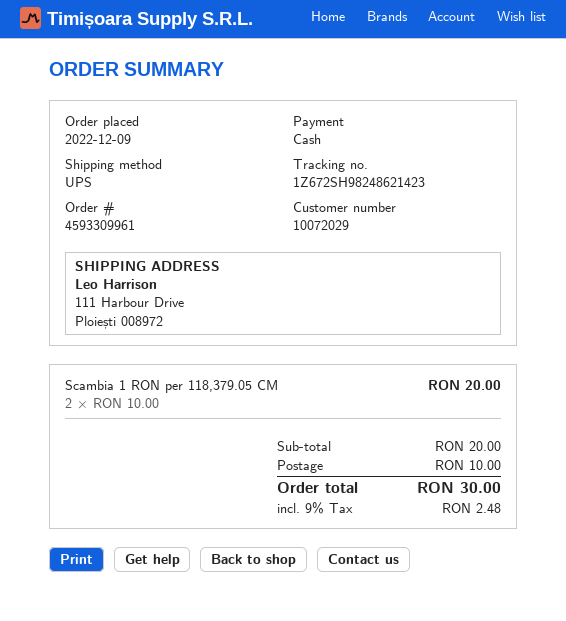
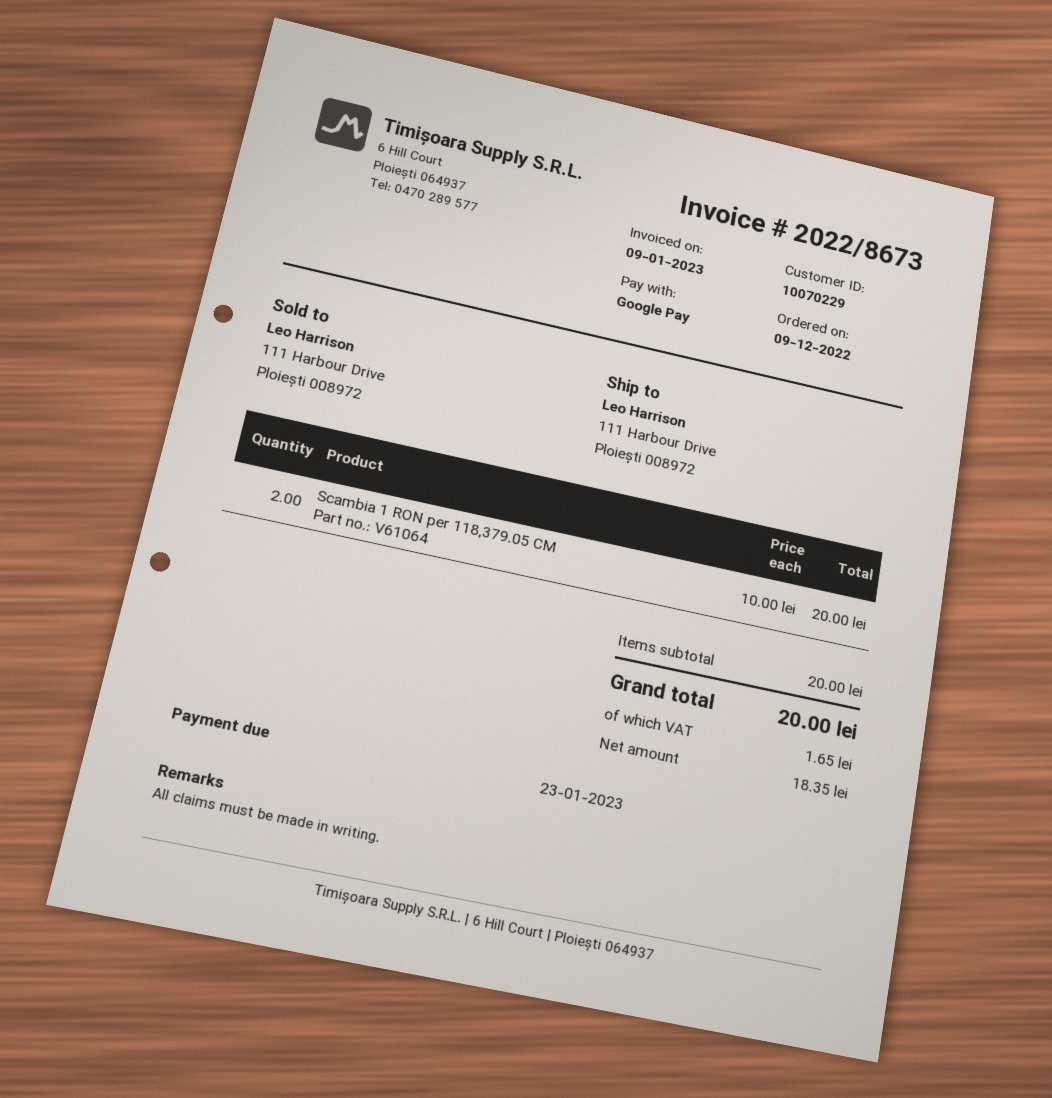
customer number: 10072029 -> 10070229
payment method: cash -> Google Pay
shipping: 10.00 -> none
tax: 2.48 -> 1.65
total: 30.00 -> 20.00

